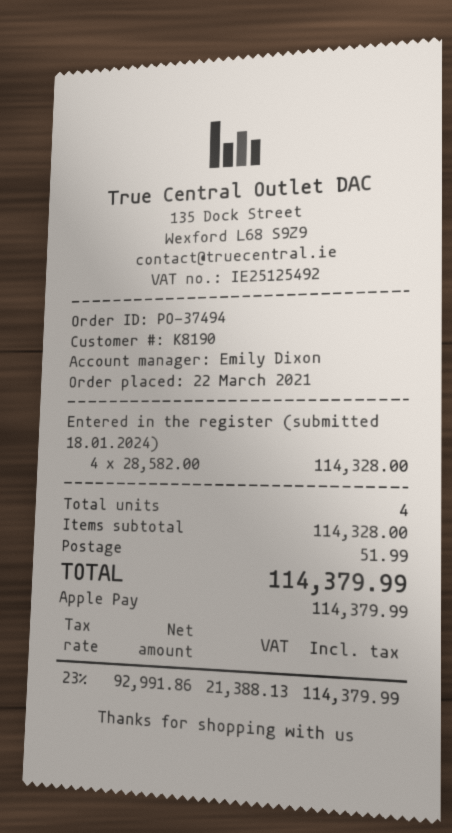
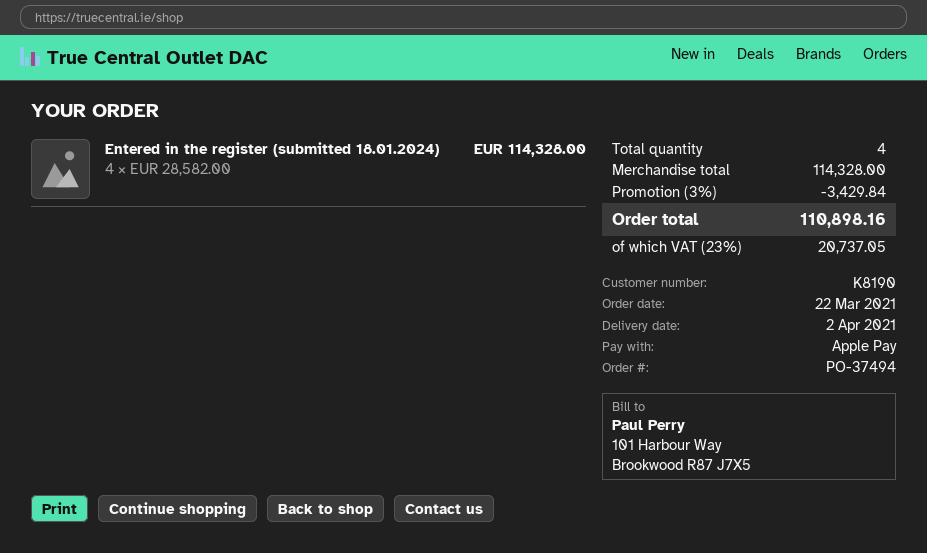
discount: none -> 3% = 3429.84
shipping: 51.99 -> none
tax: 23% = 21388.13 -> 23% = 20737.05
total: 114379.99 -> 110898.16

